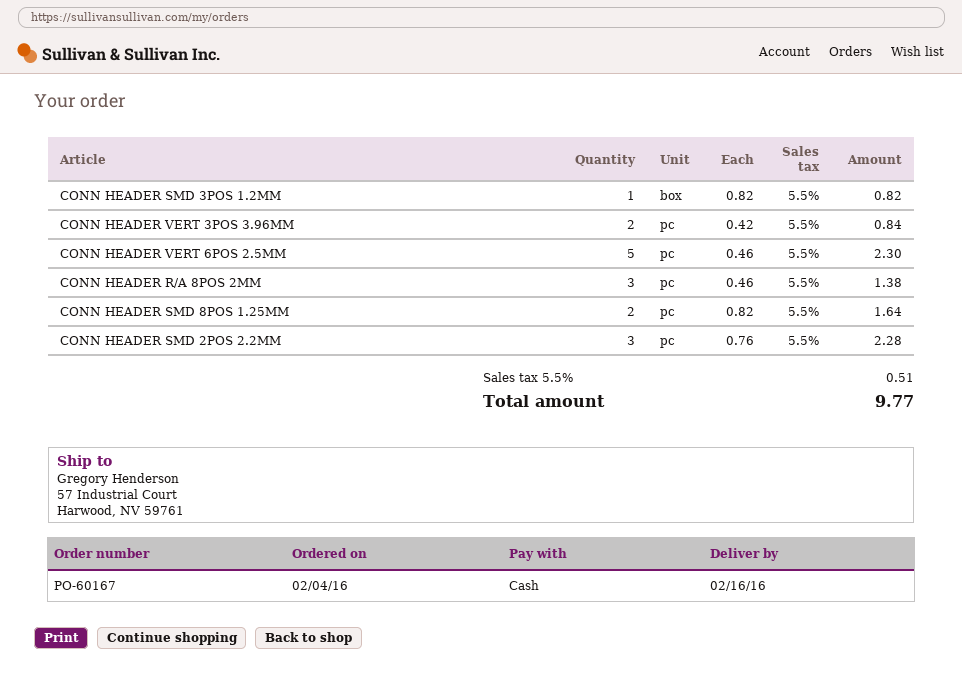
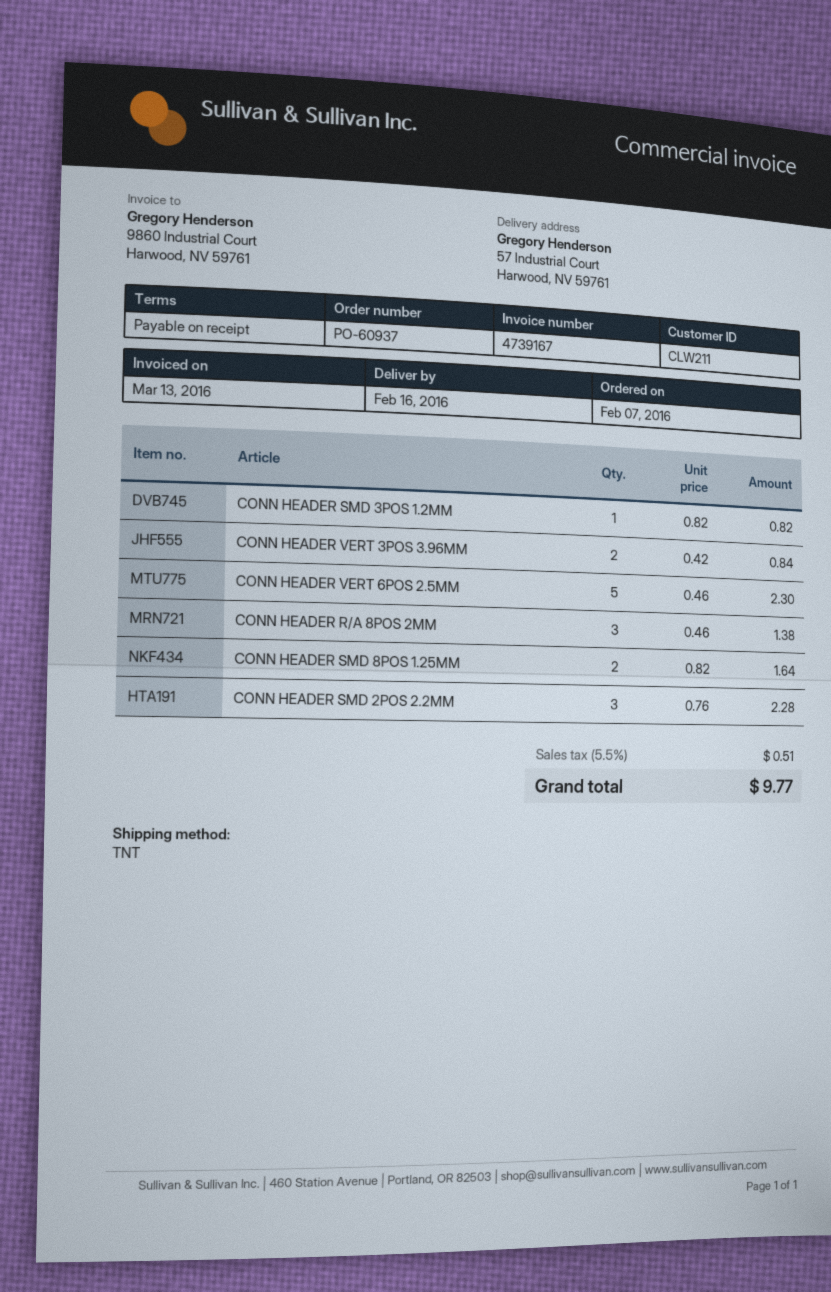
order number: PO-60167 -> PO-60937
order date: 2016-02-04 -> 2016-02-07

